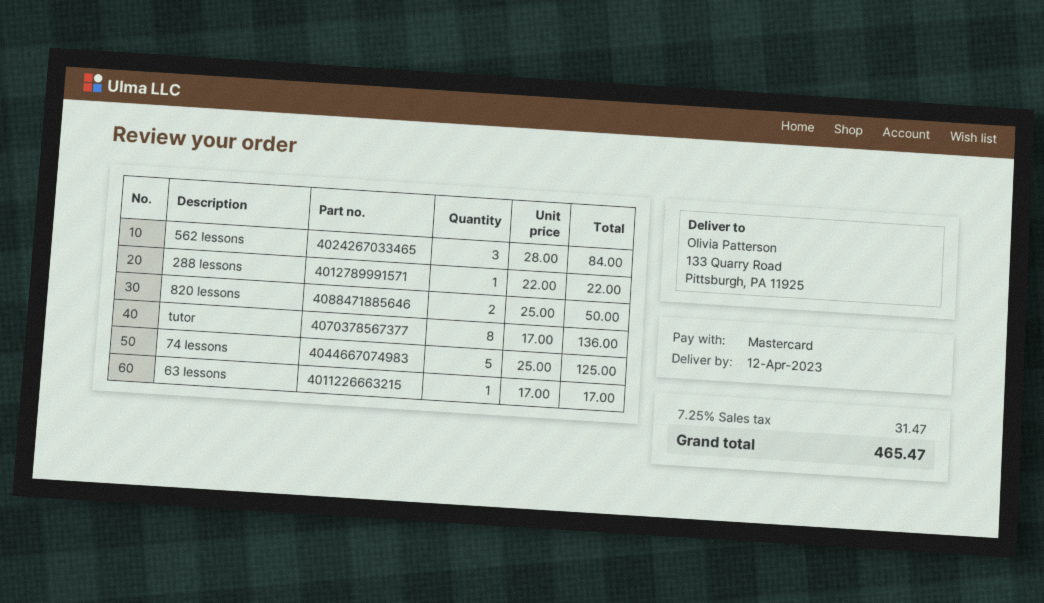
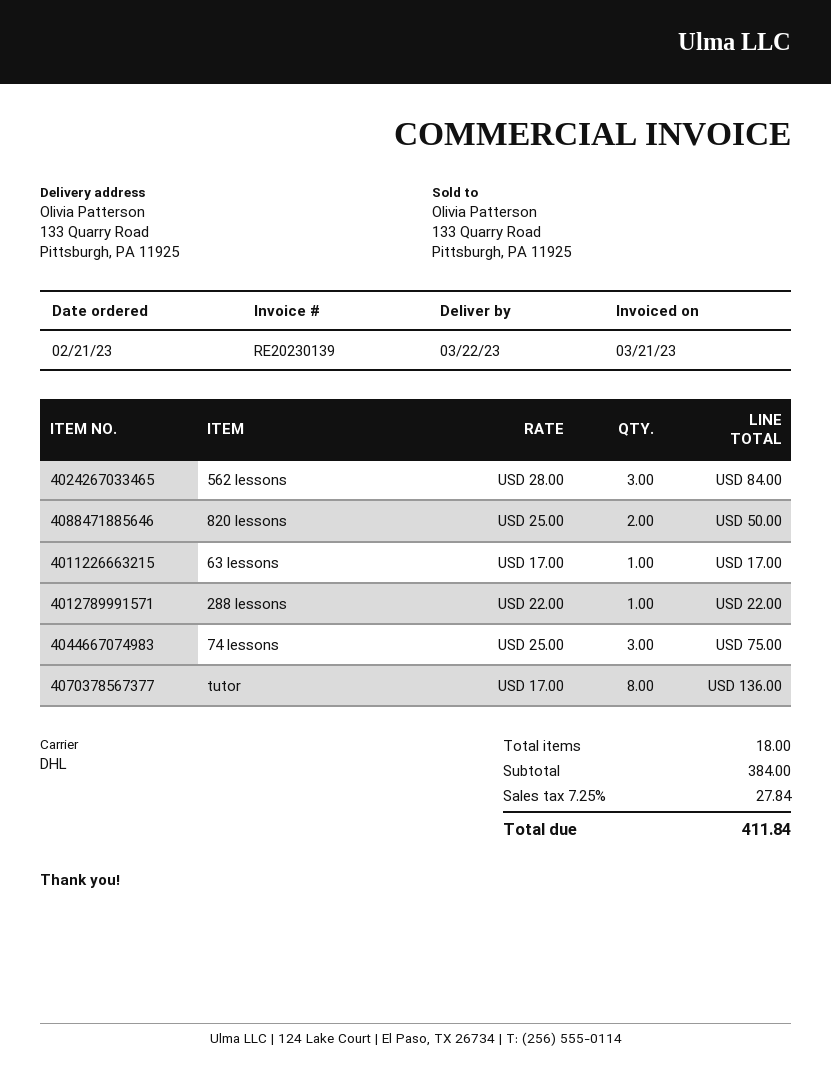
delivery date: 2023-04-12 -> 2023-03-22
74 lessons: 5 x 25.00 = 125.00 -> 3 x 25.00 = 75.00
tax: 7.25% = 31.47 -> 7.25% = 27.84
total: 465.47 -> 411.84

